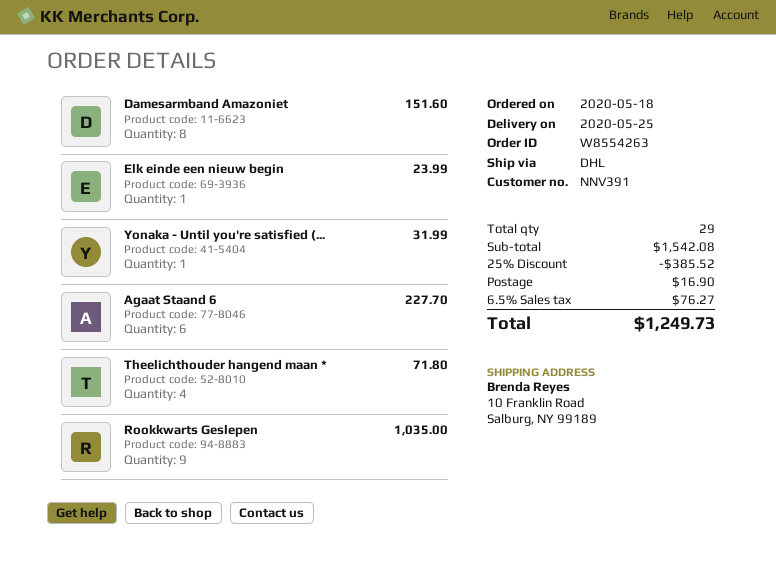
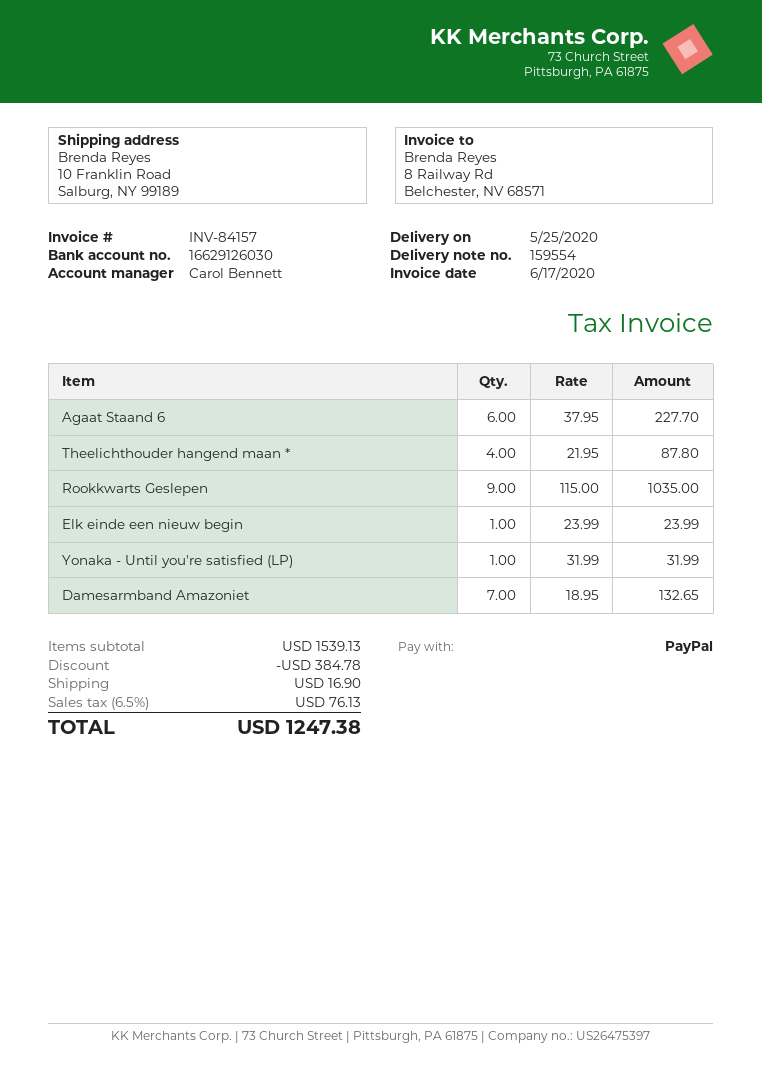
Damesarmband Amazoniet: 8 for 151.60 -> 7 for 132.65
Theelichthouder hangend maan *: 4 for 71.80 -> 4 for 87.80
subtotal: 1542.08 -> 1539.13
discount: 385.52 -> 384.78
tax: 6.5% = 76.27 -> 6.5% = 76.13
total: 1249.73 -> 1247.38

